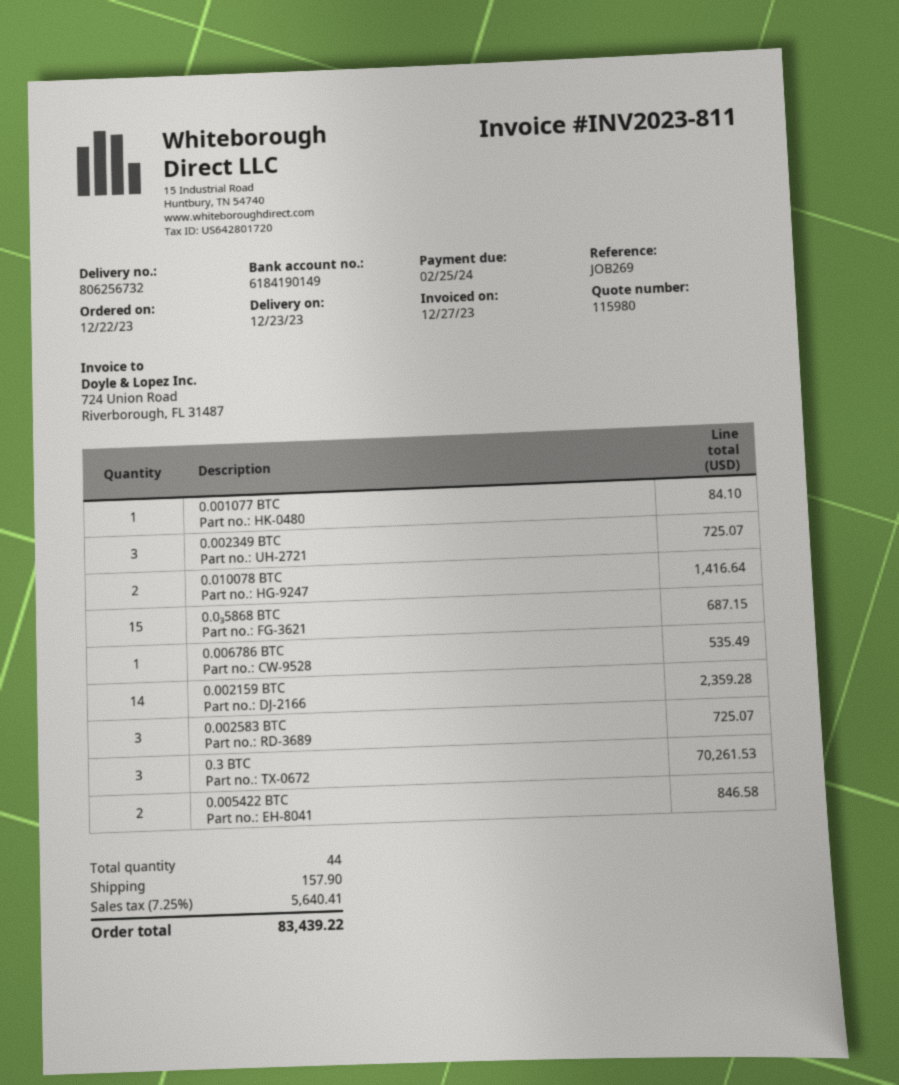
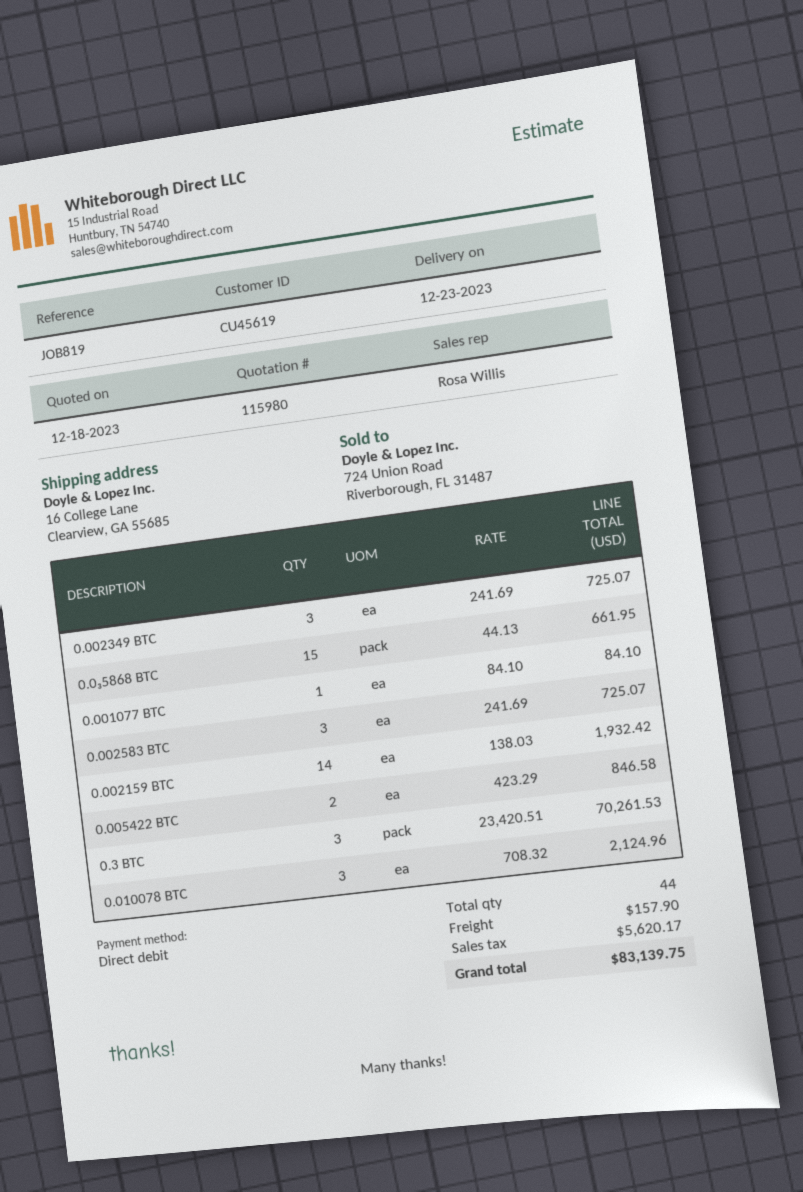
reference: JOB269 -> JOB819
0.010078 BTC: 2 for 1416.64 -> 3 for 2124.96
0.0₃5868 BTC: 15 for 687.15 -> 15 for 661.95
0.006786 BTC: 1 for 535.49 -> none
0.002159 BTC: 14 for 2359.28 -> 14 for 1932.42
tax: 5640.41 -> 5620.17
total: 83439.22 -> 83139.75

